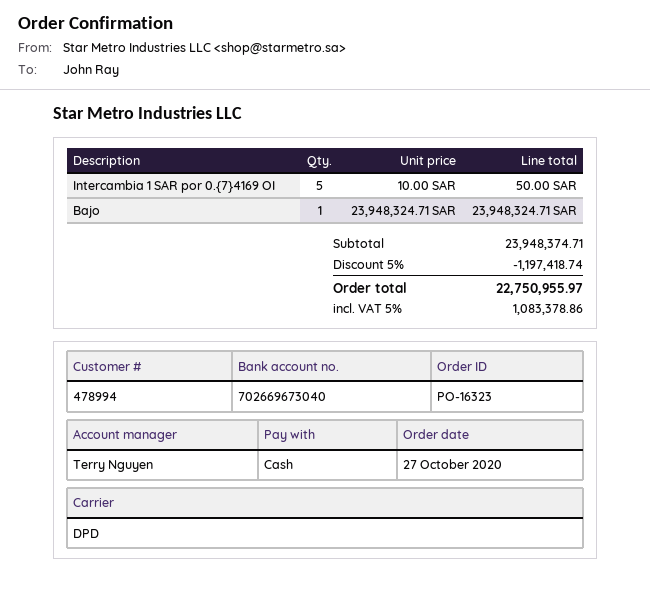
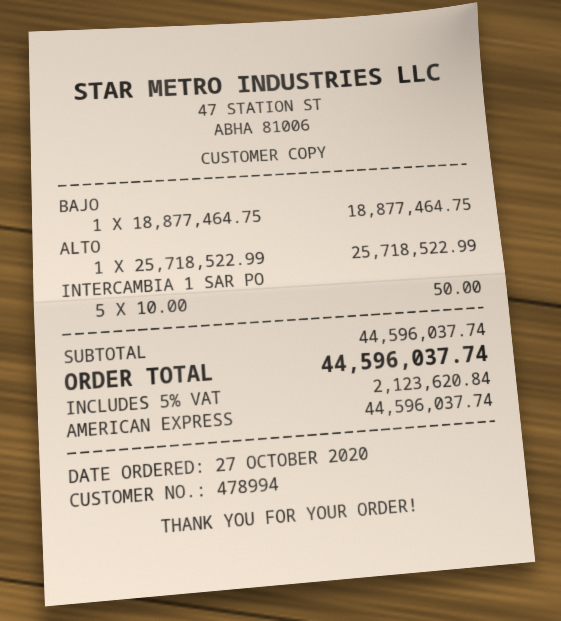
payment method: cash -> American Express
Bajo: 1 x 23948324.71 = 23948324.71 -> 1 x 18877464.75 = 18877464.75
ALTO: none -> 1 x 25718522.99 = 25718522.99
subtotal: 23948374.71 -> 44596037.74
discount: 5% = 1197418.74 -> none
tax: 5% = 1083378.86 -> 5% = 2123620.84
total: 22750955.97 -> 44596037.74

